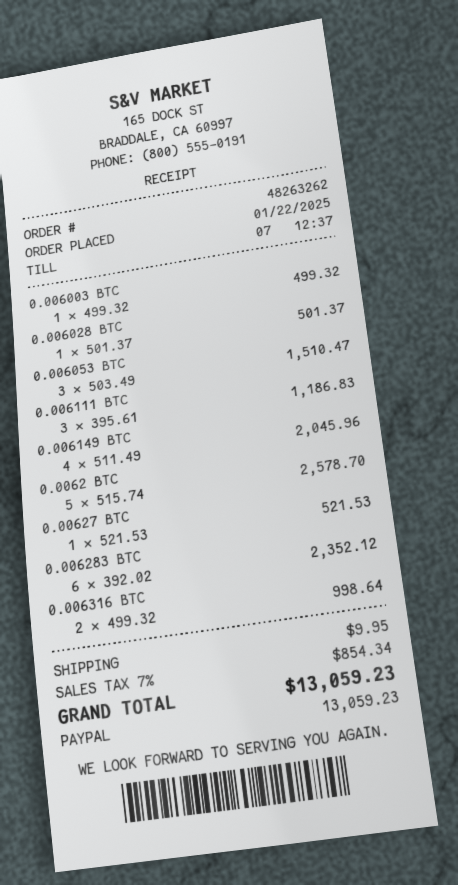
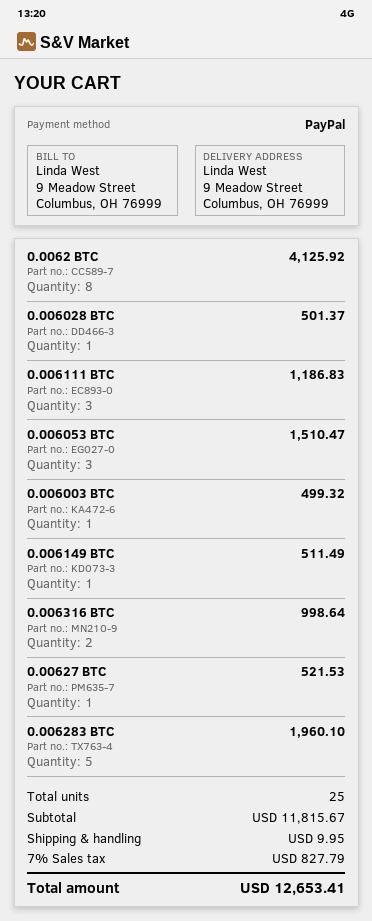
0.006149 BTC: 4 for 2045.96 -> 1 for 511.49
0.0062 BTC: 5 for 2578.70 -> 8 for 4125.92
0.006283 BTC: 6 for 2352.12 -> 5 for 1960.10
tax: 7% = 854.34 -> 7% = 827.79
total: 13059.23 -> 12653.41

